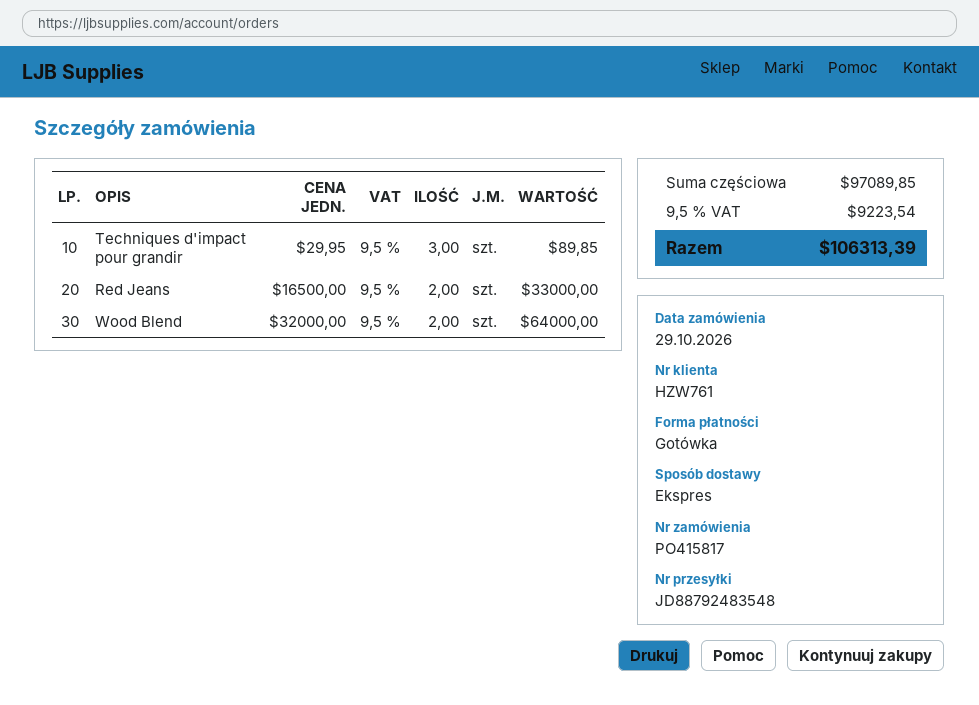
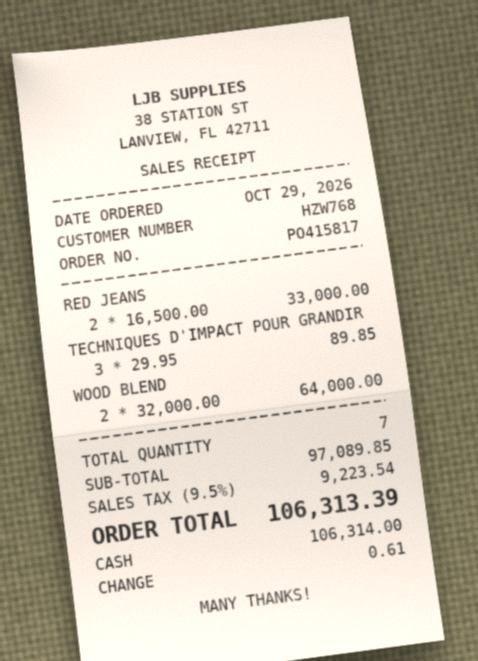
customer number: HZW761 -> HZW768

